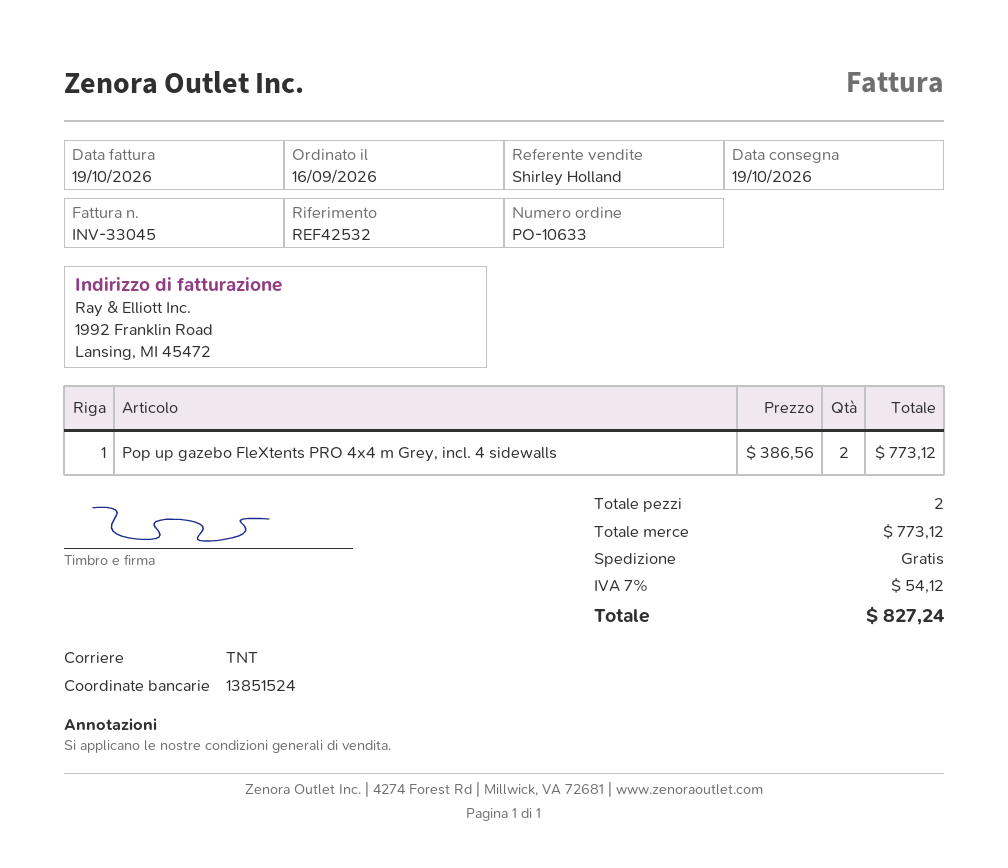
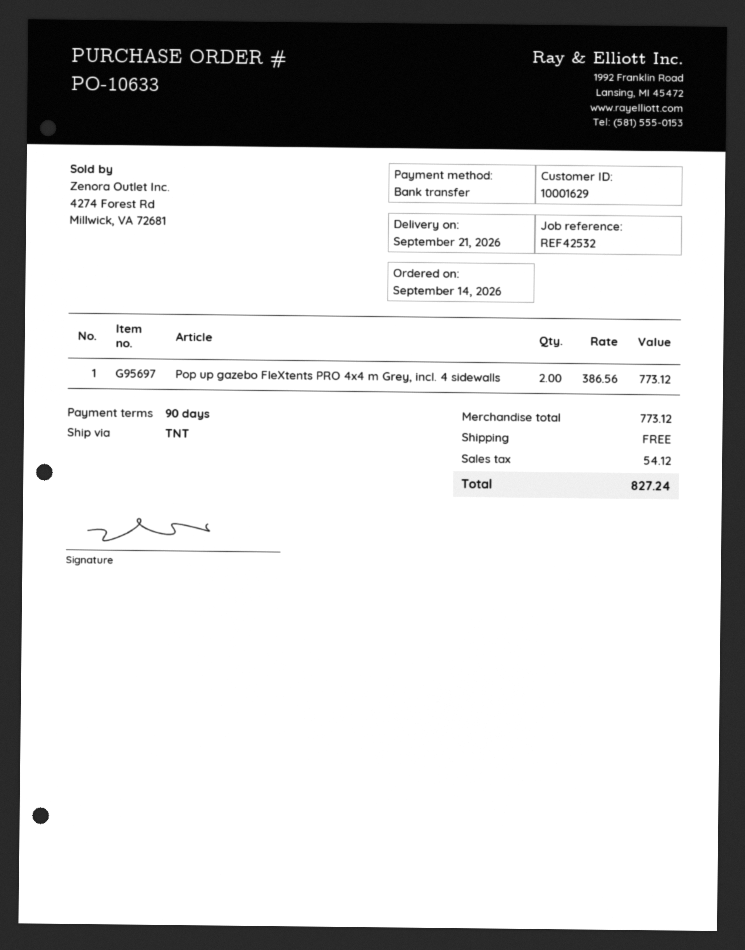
order date: 2026-09-16 -> 2026-09-14
delivery date: 2026-10-19 -> 2026-09-21

